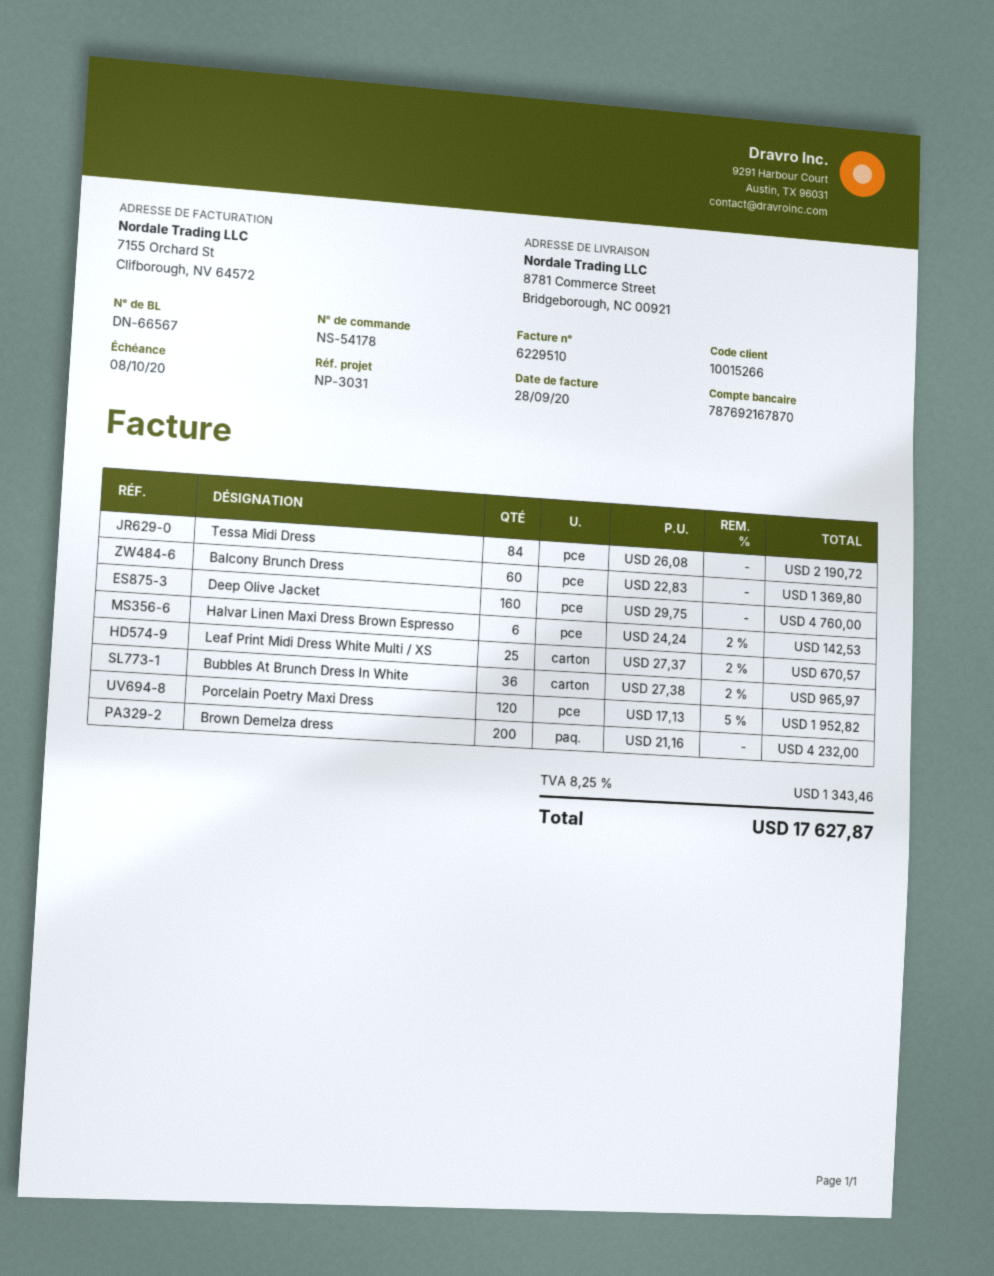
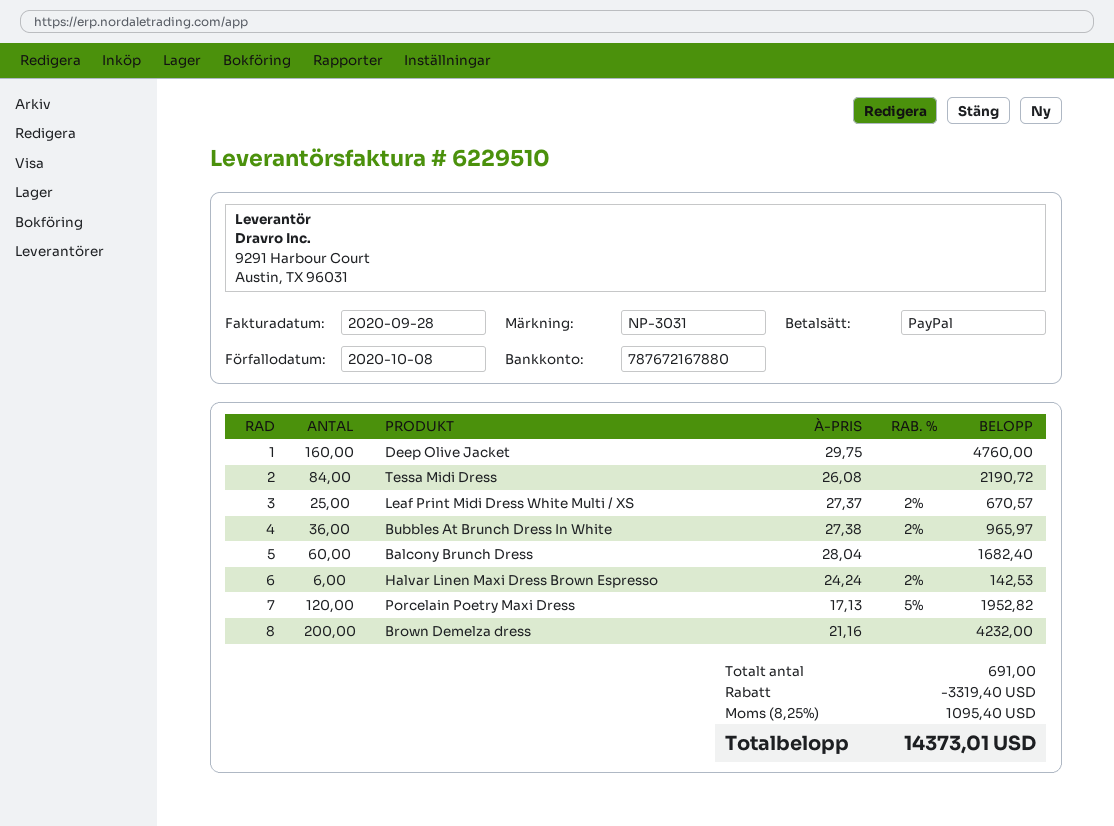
bank account: 787692167870 -> 787672167880
Balcony Brunch Dress: 60 x 22.83 = 1369.80 -> 60 x 28.04 = 1682.40
discount: none -> 3319.40
tax: 8.25% = 1343.46 -> 8.25% = 1095.40
total: 17627.87 -> 14373.01

